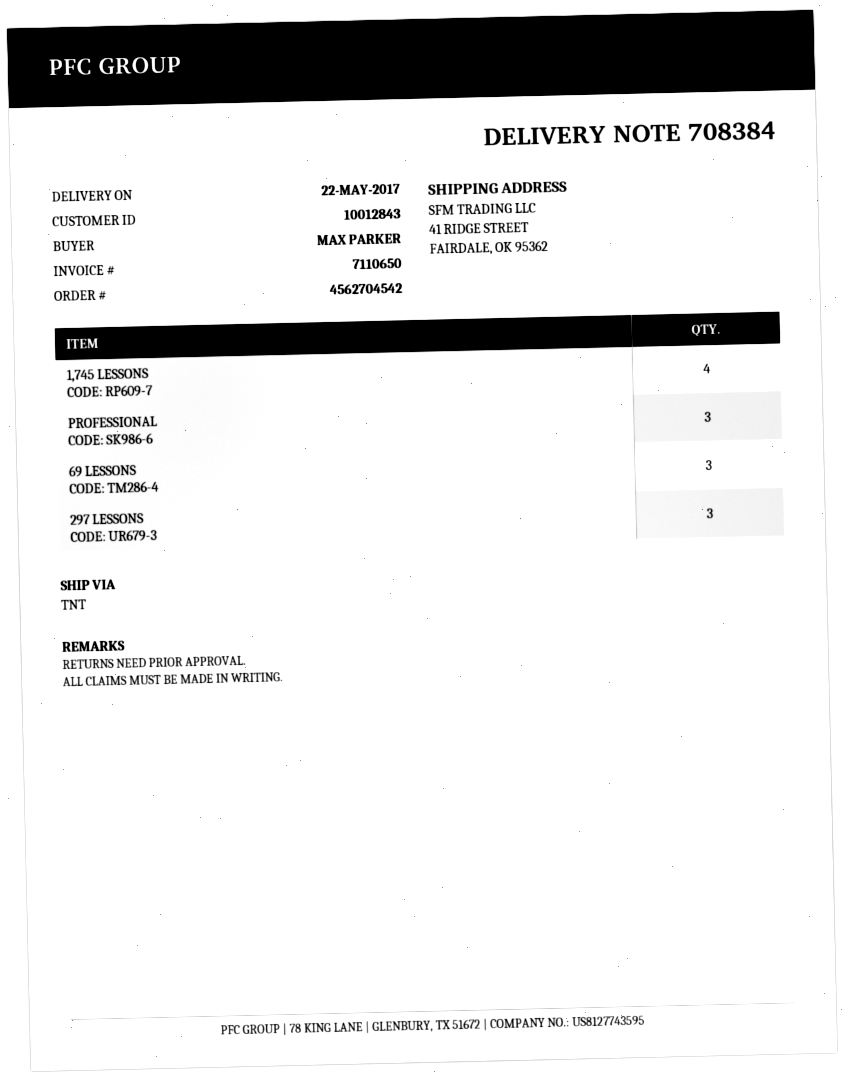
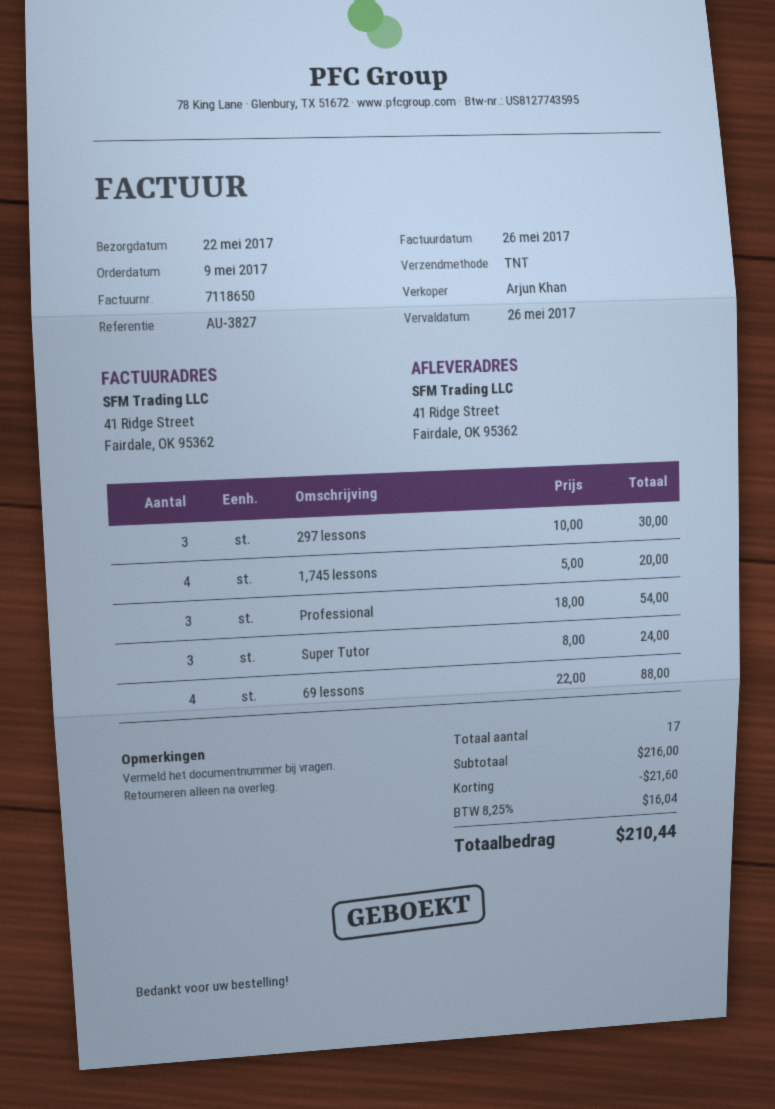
invoice number: 7110650 -> 7118650
69 LESSONS: 3 -> 4
Super Tutor: none -> 3

